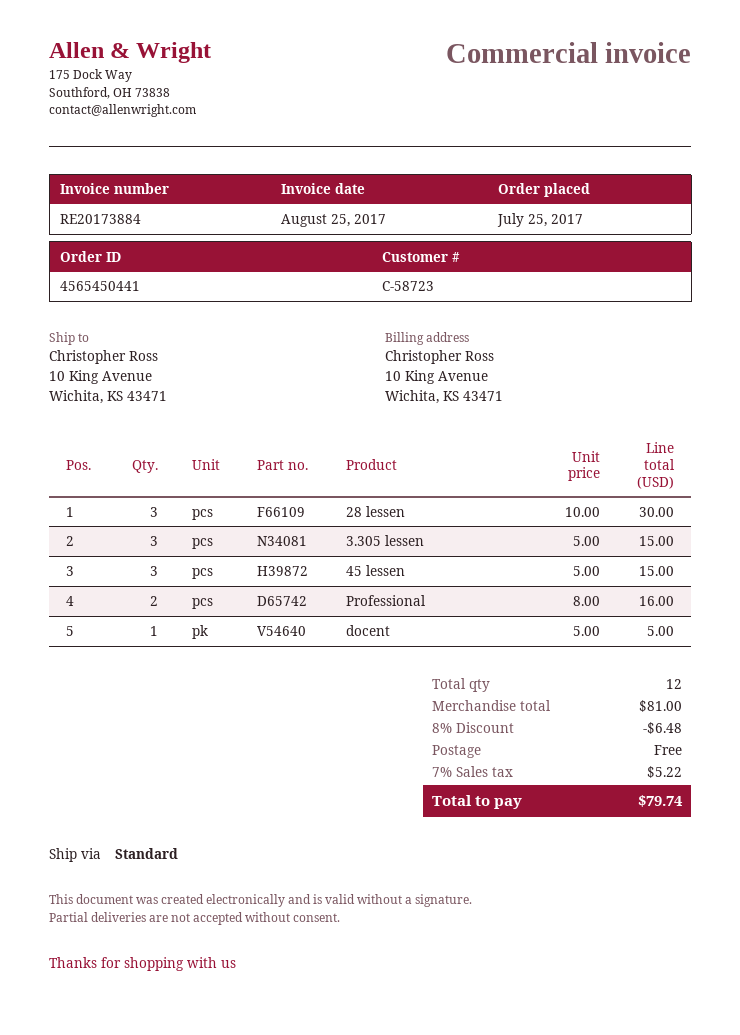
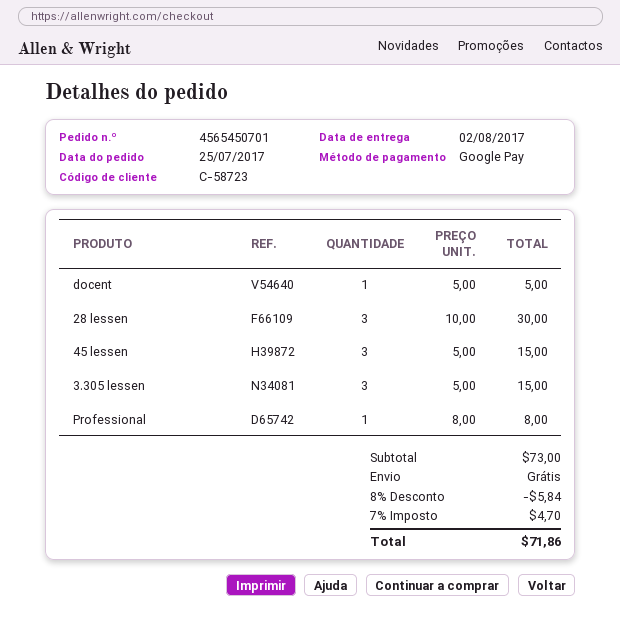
order number: 4565450441 -> 4565450701
Professional: 2 x 8.00 = 16.00 -> 1 x 8.00 = 8.00
subtotal: 81.00 -> 73.00
discount: 8% = 6.48 -> 8% = 5.84
tax: 7% = 5.22 -> 7% = 4.70
total: 79.74 -> 71.86

